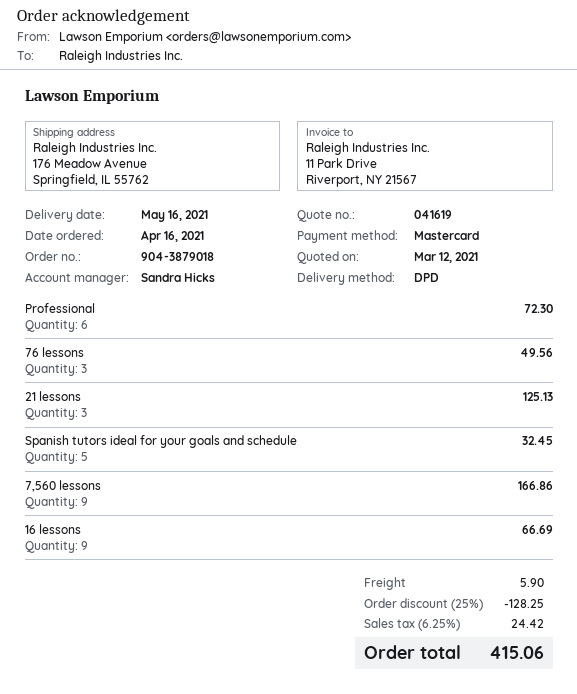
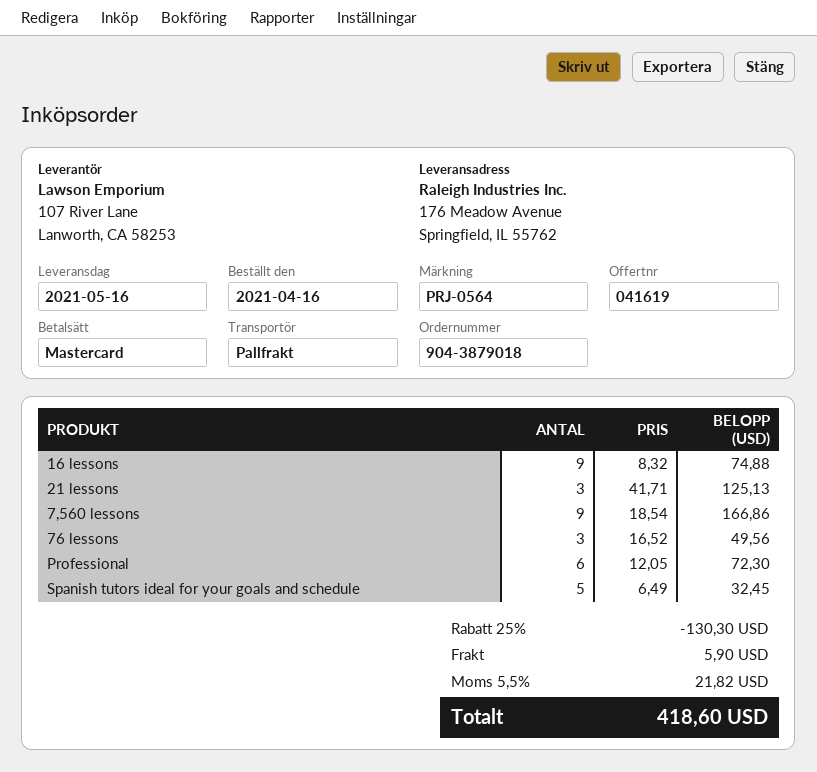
shipping method: DPD -> pallet freight
16 lessons: 9 for 66.69 -> 9 for 74.88
discount: 25% = 128.25 -> 25% = 130.30
tax: 6.25% = 24.42 -> 5.5% = 21.82
total: 415.06 -> 418.60

